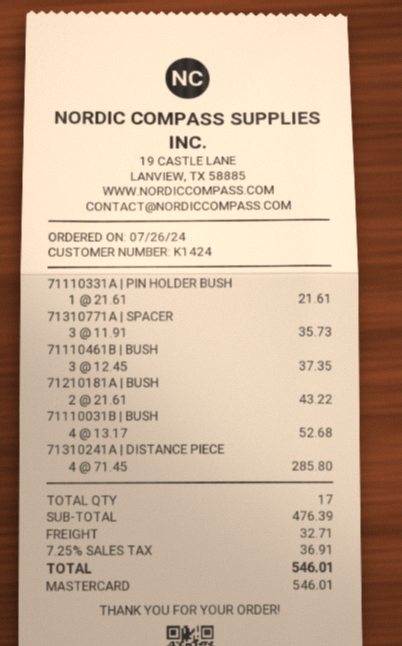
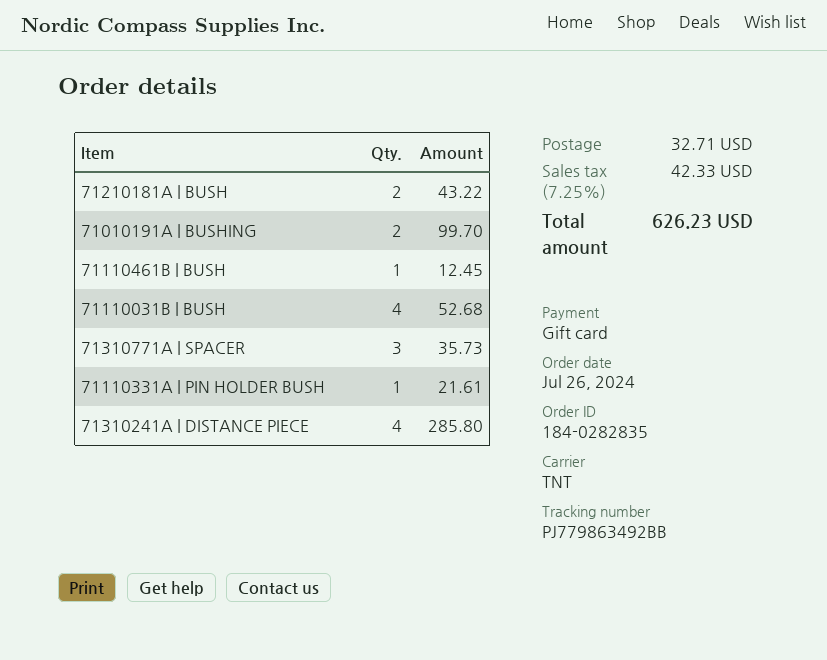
payment method: Mastercard -> gift card
71110461B | BUSH: 3 for 37.35 -> 1 for 12.45
71010191A | BUSHING: none -> 2 for 99.70
tax: 7.25% = 36.91 -> 7.25% = 42.33
total: 546.01 -> 626.23

